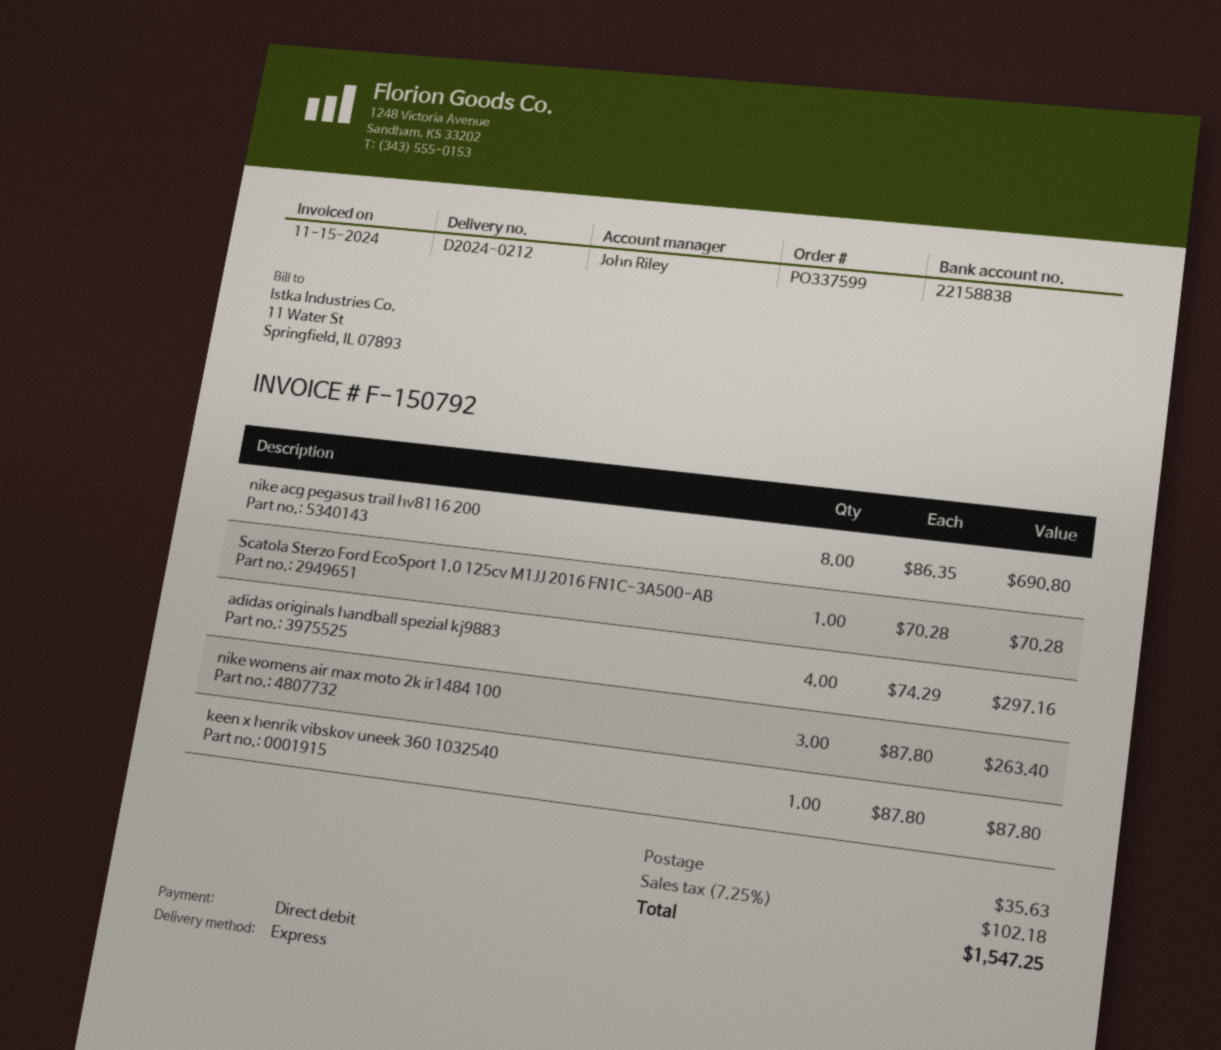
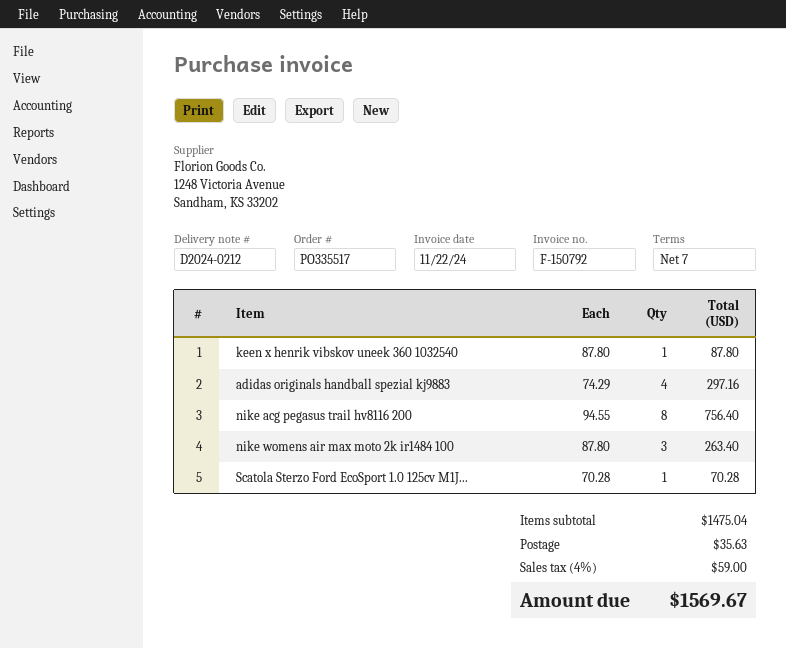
order number: PO337599 -> PO335517
invoice date: 2024-11-15 -> 2024-11-22
nike acg pegasus trail hv8116 200: 8 x 86.35 = 690.80 -> 8 x 94.55 = 756.40
tax: 7.25% = 102.18 -> 4% = 59.00
total: 1547.25 -> 1569.67

